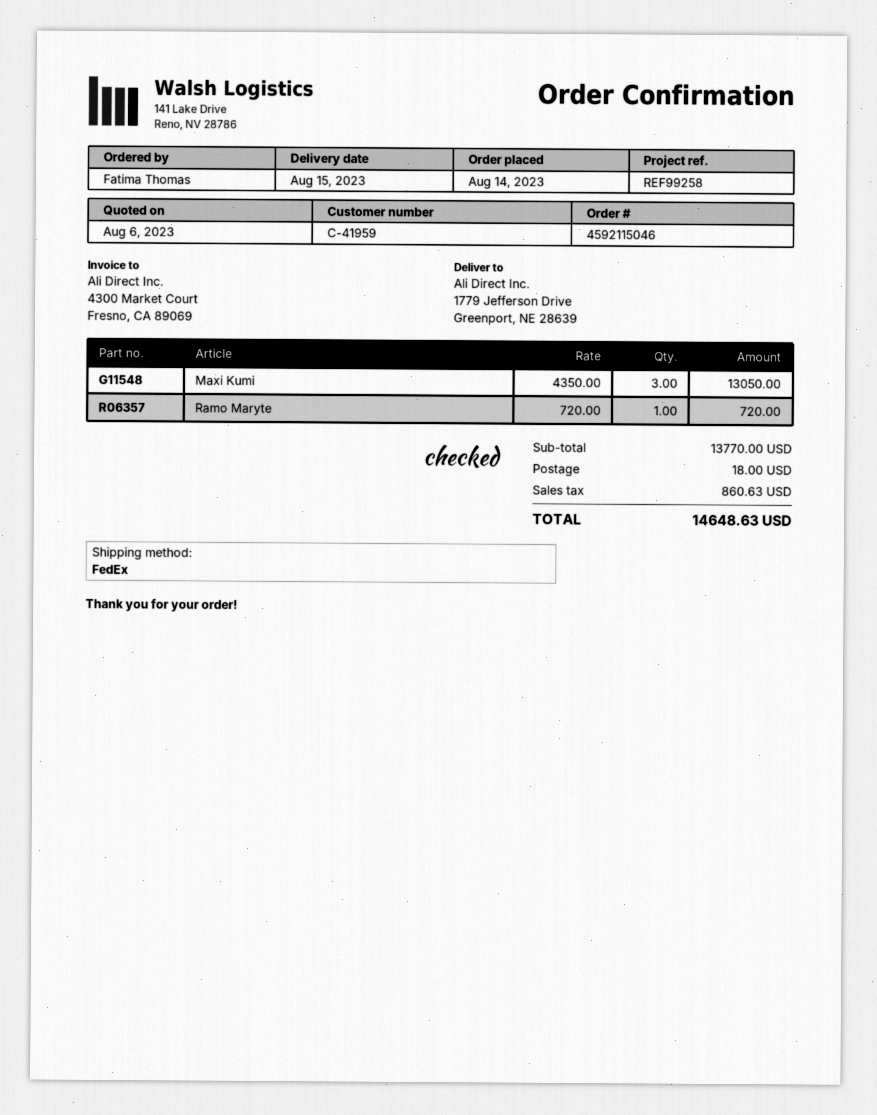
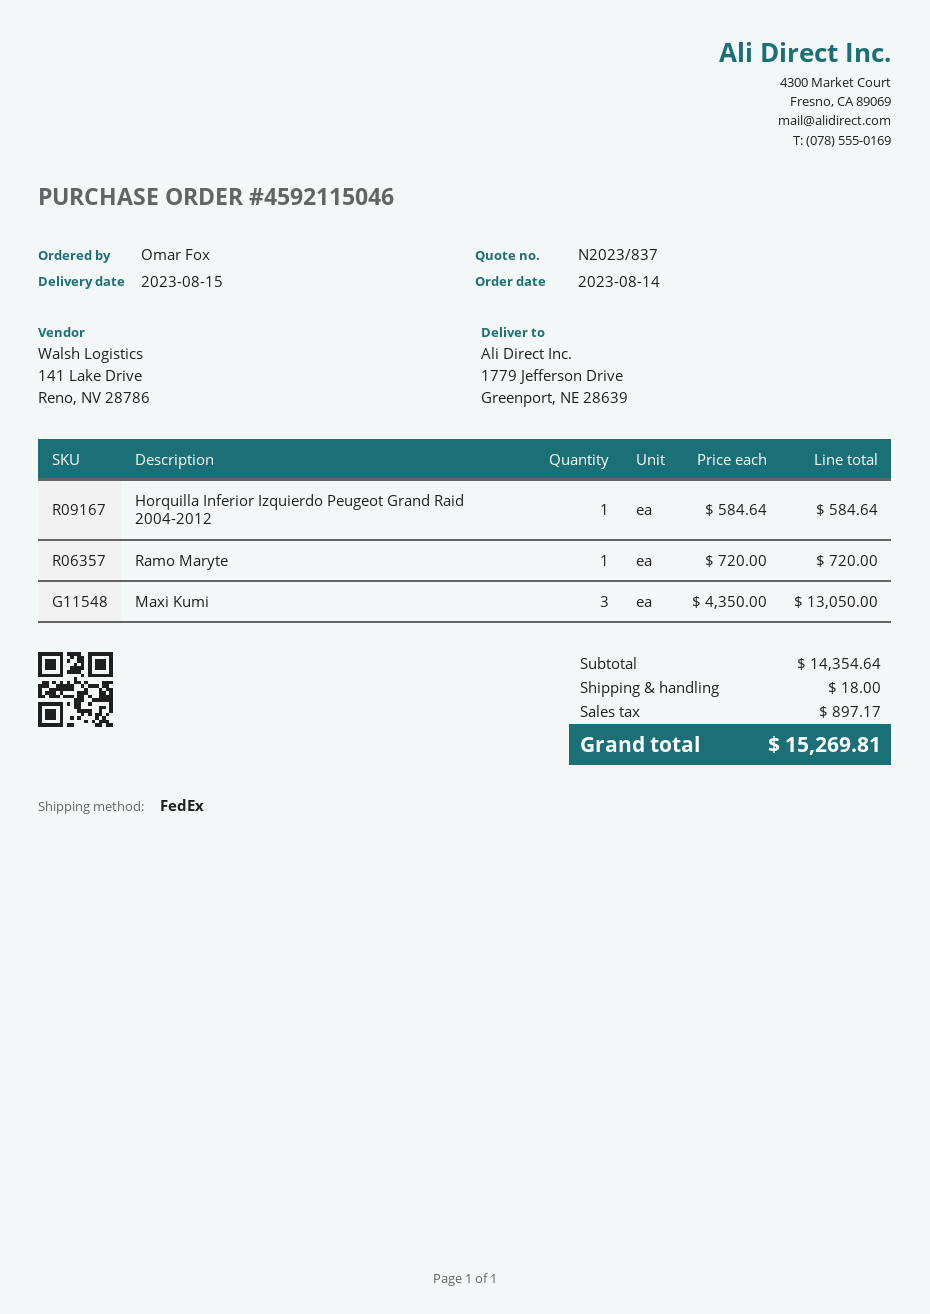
ordered by: Fatima Thomas -> Omar Fox
Horquilla Inferior Izquierdo Peugeot Grand Raid 2004-2012: none -> 1 x 584.64 = 584.64
subtotal: 13770.00 -> 14354.64
tax: 860.63 -> 897.17
total: 14648.63 -> 15269.81

